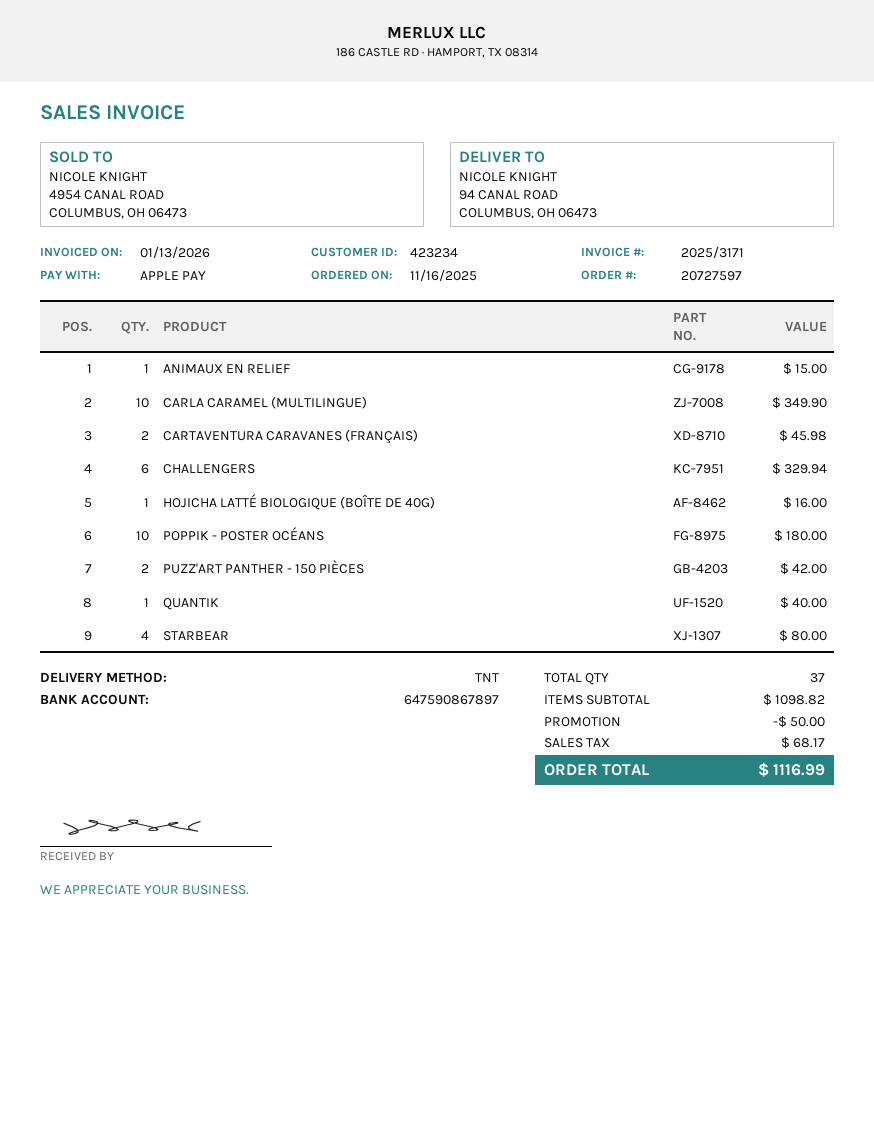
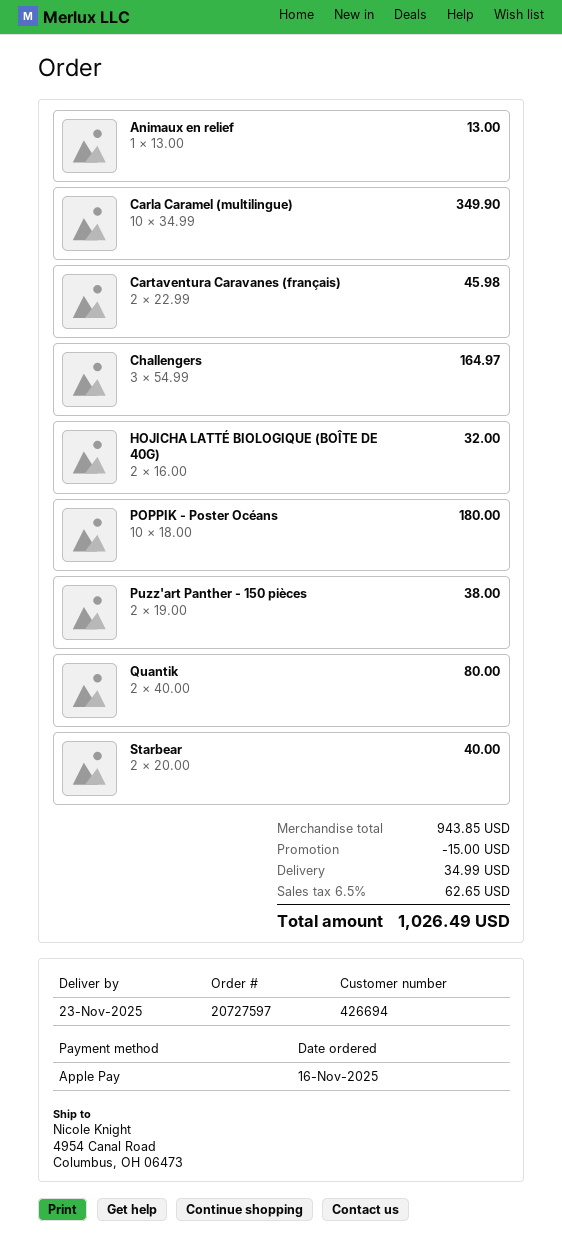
customer number: 423234 -> 426694
ship to: 94 CANAL ROAD, COLUMBUS, OH 06473 -> 4954 Canal Road, Columbus, OH 06473
ANIMAUX EN RELIEF: 1 for 15.00 -> 1 for 13.00
CHALLENGERS: 6 for 329.94 -> 3 for 164.97
HOJICHA LATTÉ BIOLOGIQUE (BOÎTE DE 40G): 1 for 16.00 -> 2 for 32.00
PUZZ'ART PANTHER - 150 PIÈCES: 2 for 42.00 -> 2 for 38.00
QUANTIK: 1 for 40.00 -> 2 for 80.00
STARBEAR: 4 for 80.00 -> 2 for 40.00
subtotal: 1098.82 -> 943.85
discount: 50.00 -> 15.00
shipping: none -> 34.99
tax: 68.17 -> 62.65
total: 1116.99 -> 1026.49

